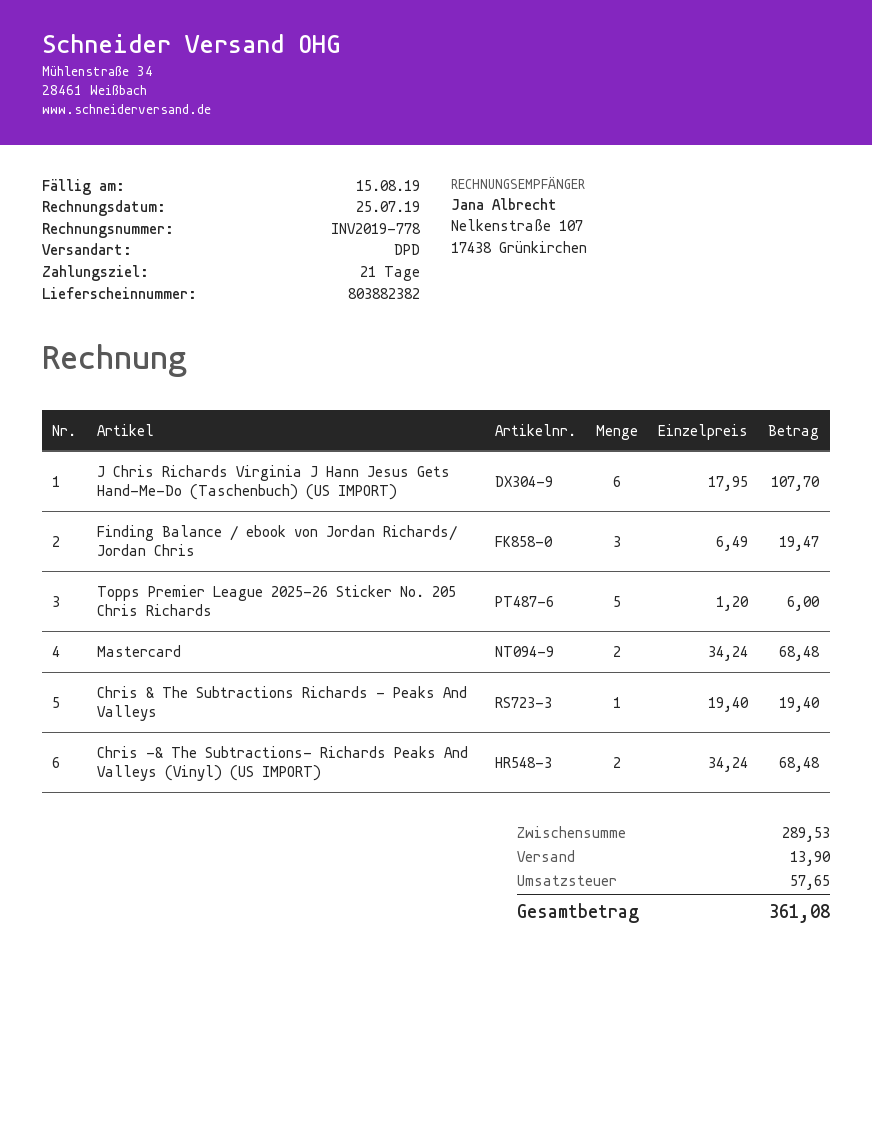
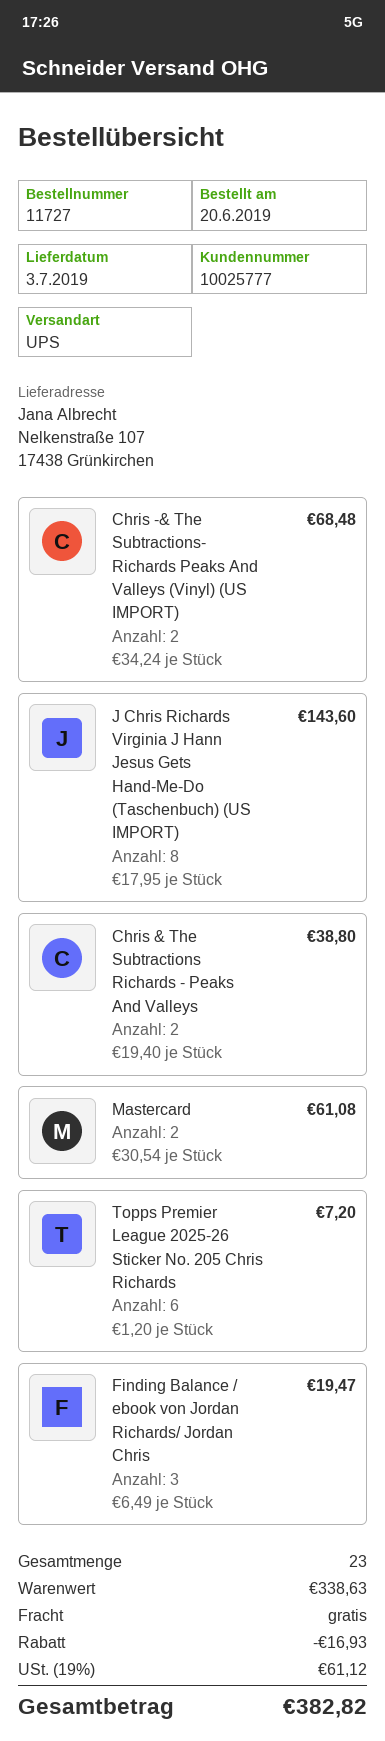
shipping method: DPD -> UPS
J Chris Richards Virginia J Hann Jesus Gets Hand-Me-Do (Taschenbuch) (US IMPORT): 6 x 17.95 = 107.70 -> 8 x 17.95 = 143.60
Topps Premier League 2025-26 Sticker No. 205 Chris Richards: 5 x 1.20 = 6.00 -> 6 x 1.20 = 7.20
Mastercard: 2 x 34.24 = 68.48 -> 2 x 30.54 = 61.08
Chris & The Subtractions Richards - Peaks And Valleys: 1 x 19.40 = 19.40 -> 2 x 19.40 = 38.80
subtotal: 289.53 -> 338.63
discount: none -> 16.93
shipping: 13.90 -> 0.00
tax: 57.65 -> 61.12
total: 361.08 -> 382.82

